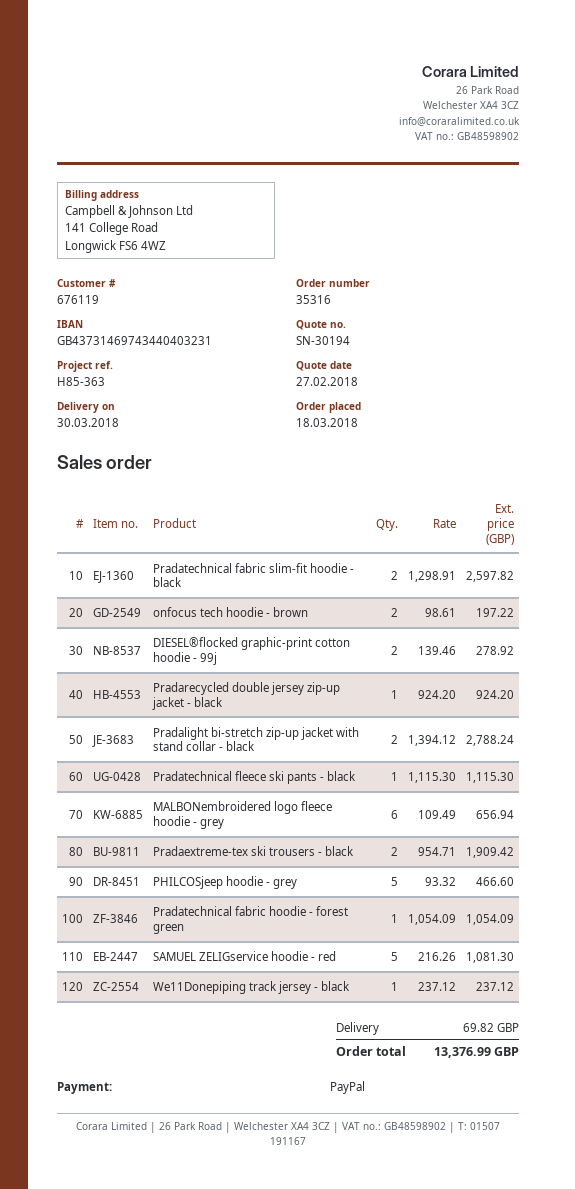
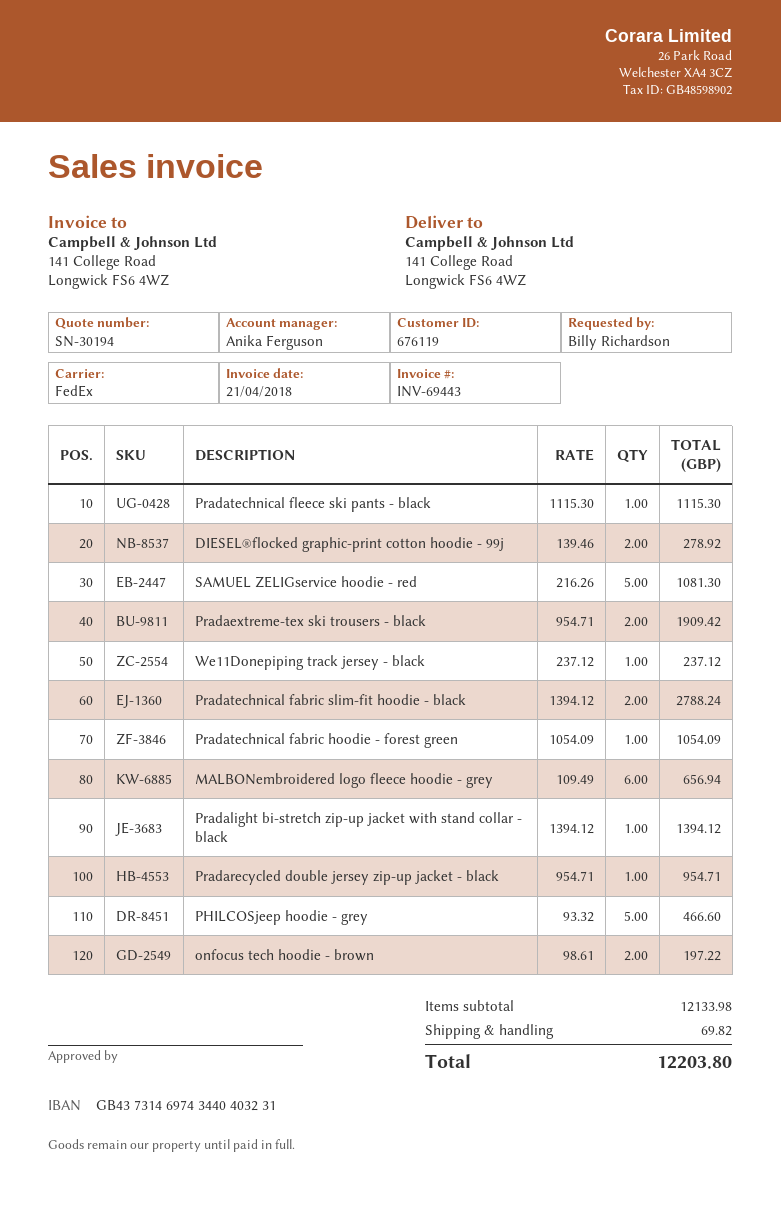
Pradatechnical fabric slim-fit hoodie - black: 2 x 1298.91 = 2597.82 -> 2 x 1394.12 = 2788.24
Pradarecycled double jersey zip-up jacket - black: 1 x 924.20 = 924.20 -> 1 x 954.71 = 954.71
Pradalight bi-stretch zip-up jacket with stand collar - black: 2 x 1394.12 = 2788.24 -> 1 x 1394.12 = 1394.12
total: 13376.99 -> 12203.80

